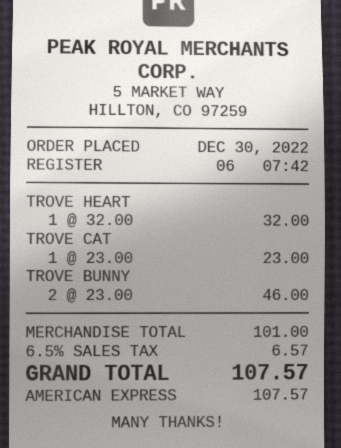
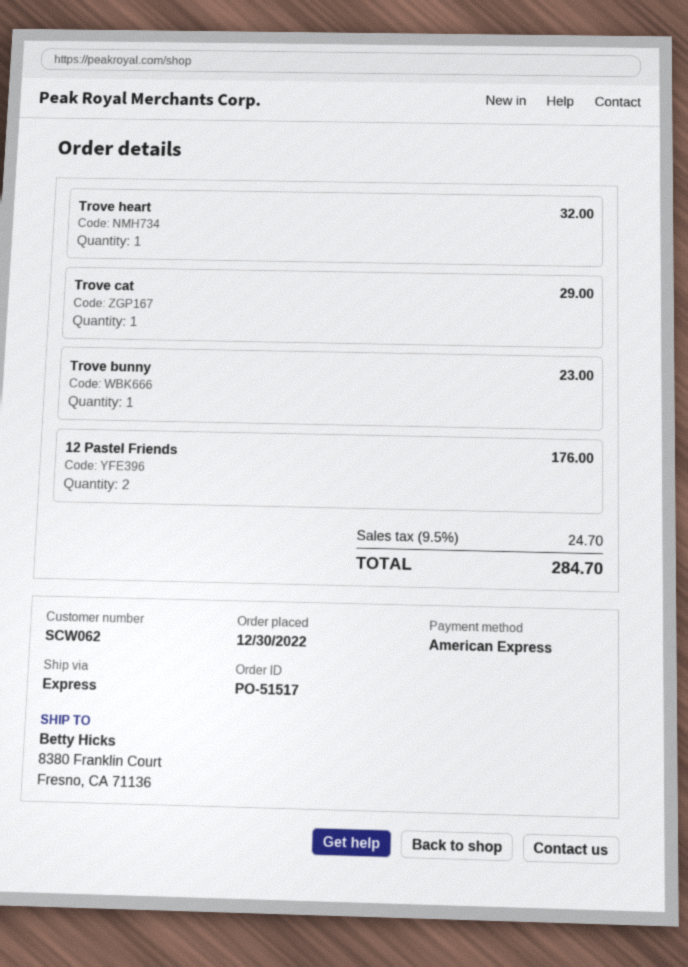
TROVE CAT: 1 for 23.00 -> 1 for 29.00
TROVE BUNNY: 2 for 46.00 -> 1 for 23.00
12 Pastel Friends: none -> 2 for 176.00
tax: 6.5% = 6.57 -> 9.5% = 24.70
total: 107.57 -> 284.70

